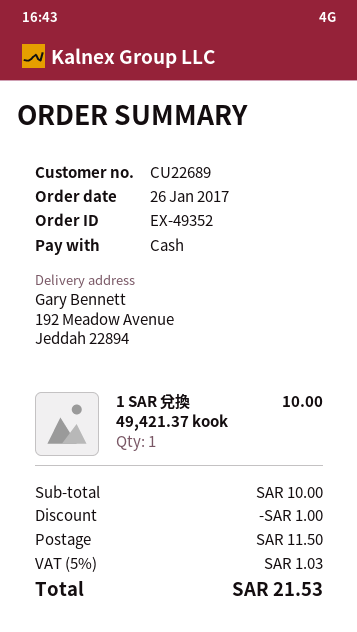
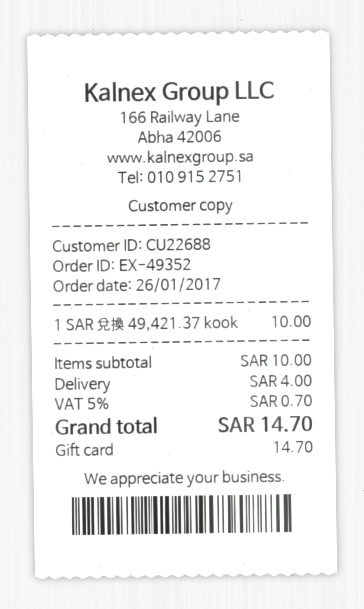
customer number: CU22689 -> CU22688
payment method: cash -> gift card
discount: 1.00 -> none
shipping: 11.50 -> 4.00
tax: 5% = 1.03 -> 5% = 0.70
total: 21.53 -> 14.70

